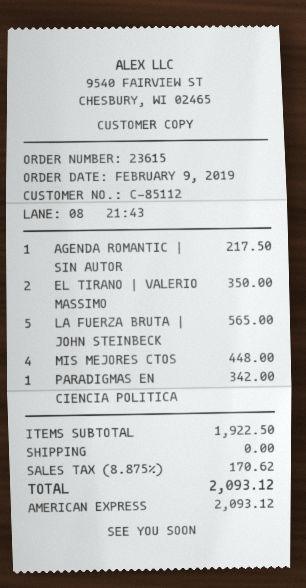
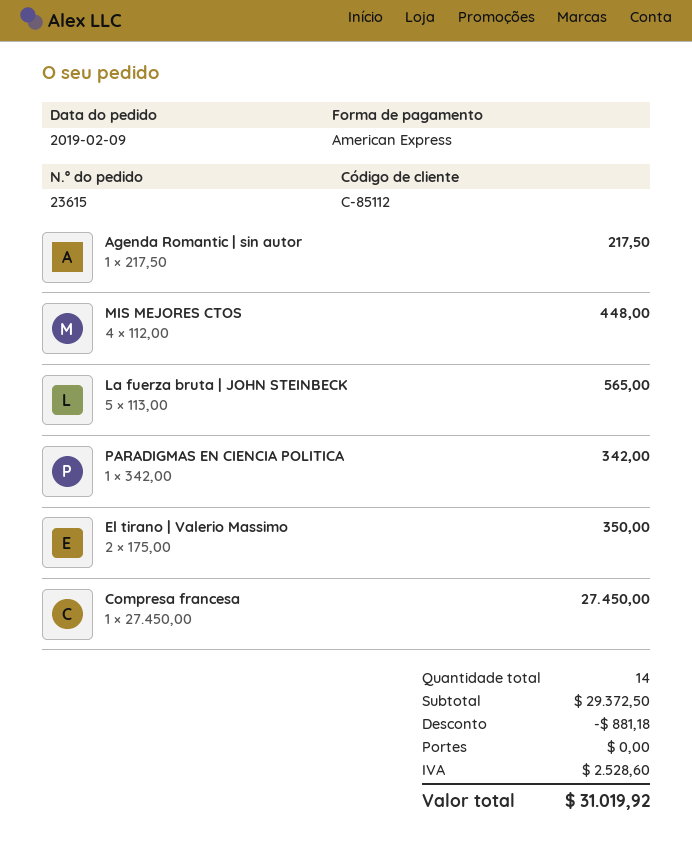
Compresa francesa: none -> 1 for 27450.00
subtotal: 1922.50 -> 29372.50
discount: none -> 881.18
tax: 170.62 -> 2528.60
total: 2093.12 -> 31019.92

